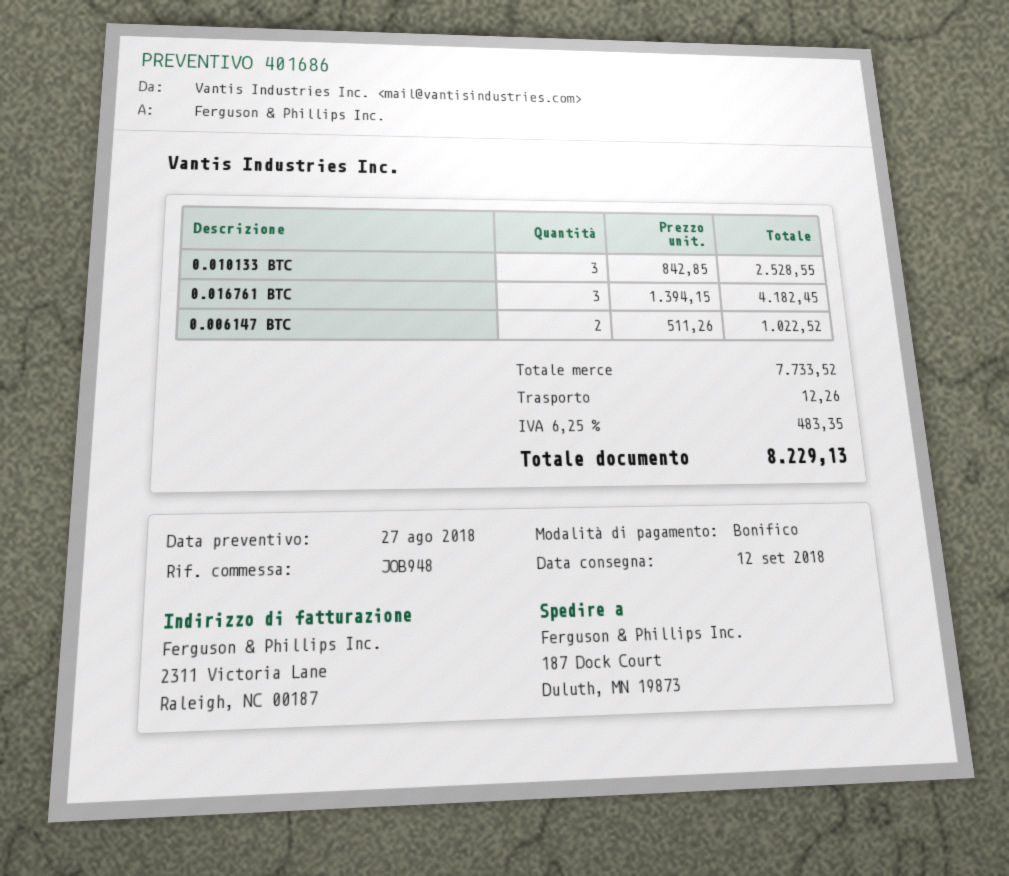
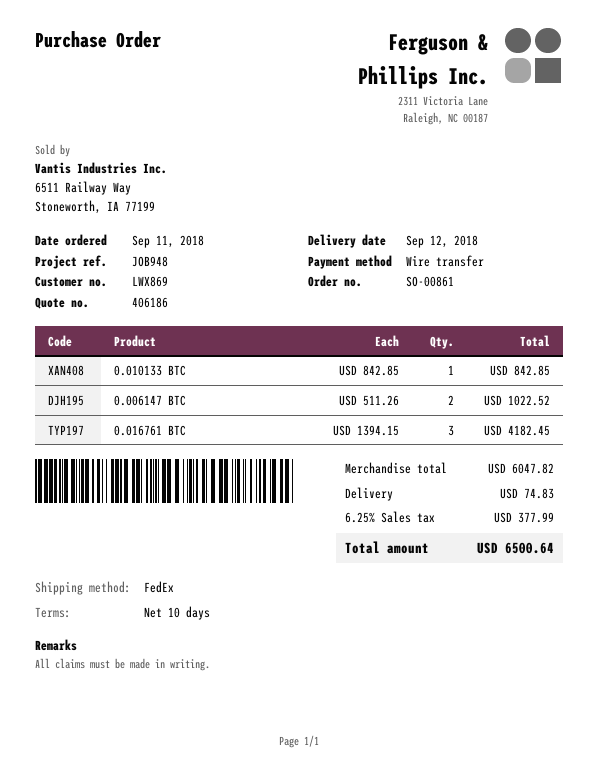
quote number: 401686 -> 406186
0.010133 BTC: 3 x 842.85 = 2528.55 -> 1 x 842.85 = 842.85
subtotal: 7733.52 -> 6047.82
shipping: 12.26 -> 74.83
tax: 6.25% = 483.35 -> 6.25% = 377.99
total: 8229.13 -> 6500.64

